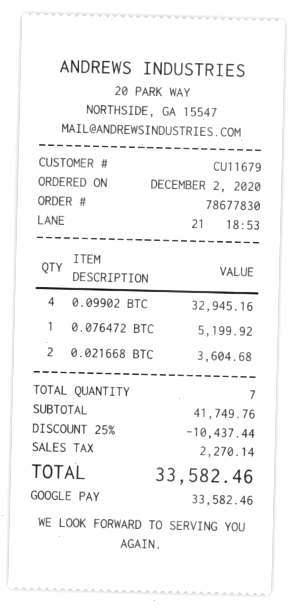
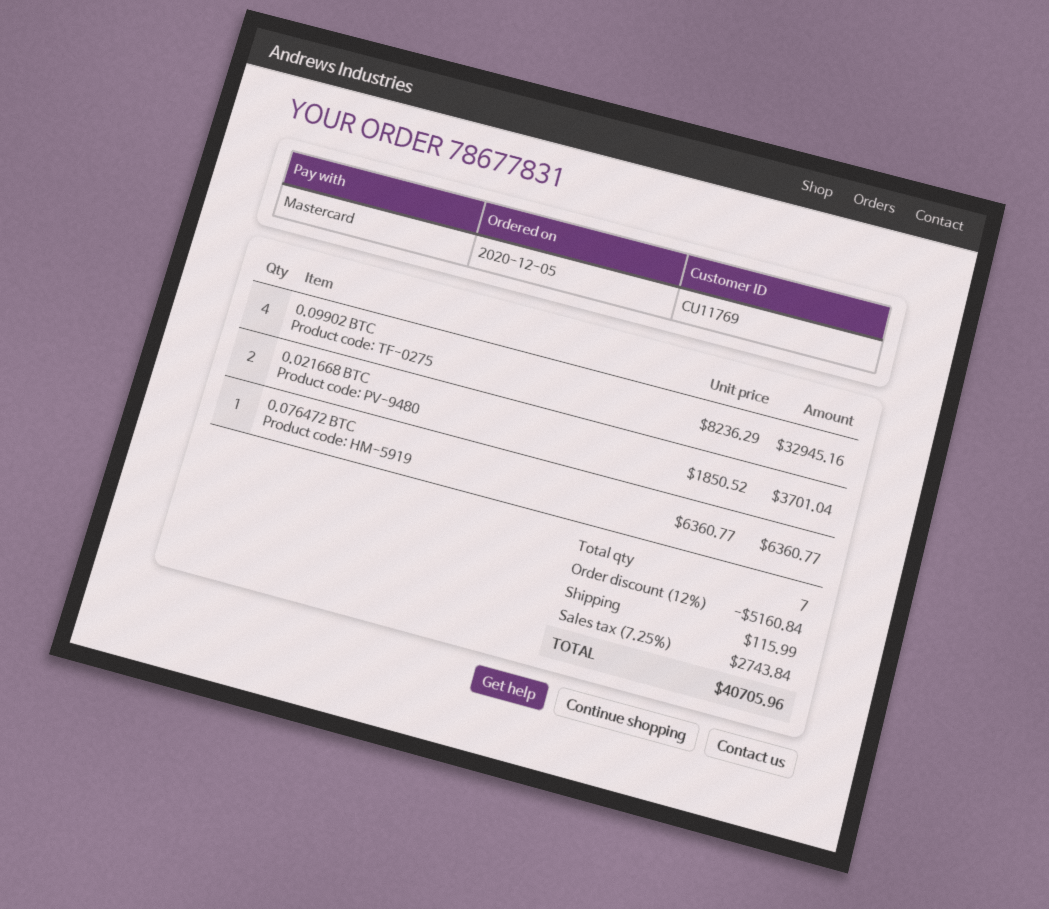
order number: 78677830 -> 78677831
order date: 2020-12-02 -> 2020-12-05
customer number: CU11679 -> CU11769
payment method: Google Pay -> Mastercard
0.076472 BTC: 1 for 5199.92 -> 1 for 6360.77
0.021668 BTC: 2 for 3604.68 -> 2 for 3701.04
discount: 25% = 10437.44 -> 12% = 5160.84
shipping: none -> 115.99
tax: 2270.14 -> 2743.84
total: 33582.46 -> 40705.96

